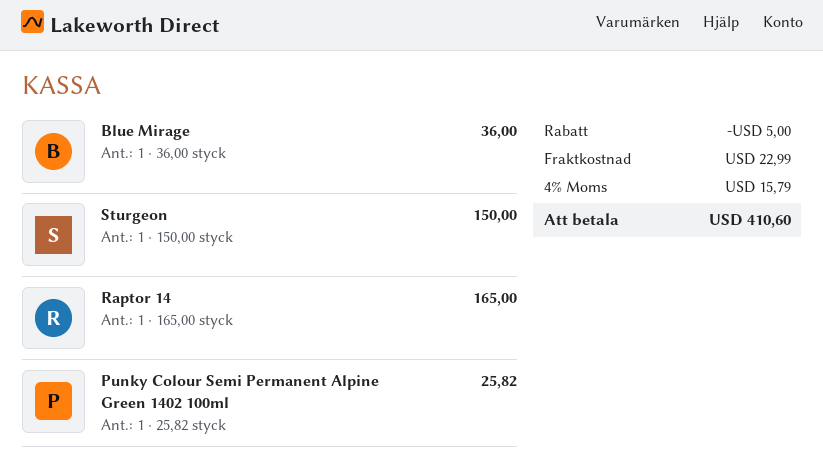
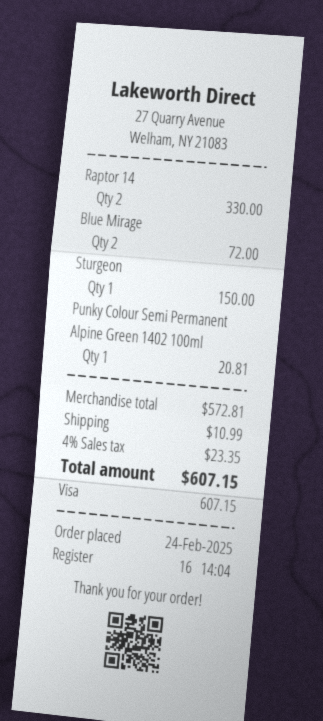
Blue Mirage: 1 for 36.00 -> 2 for 72.00
Raptor 14: 1 for 165.00 -> 2 for 330.00
Punky Colour Semi Permanent Alpine Green 1402 100ml: 1 for 25.82 -> 1 for 20.81
discount: 5.00 -> none
shipping: 22.99 -> 10.99
tax: 4% = 15.79 -> 4% = 23.35
total: 410.60 -> 607.15

